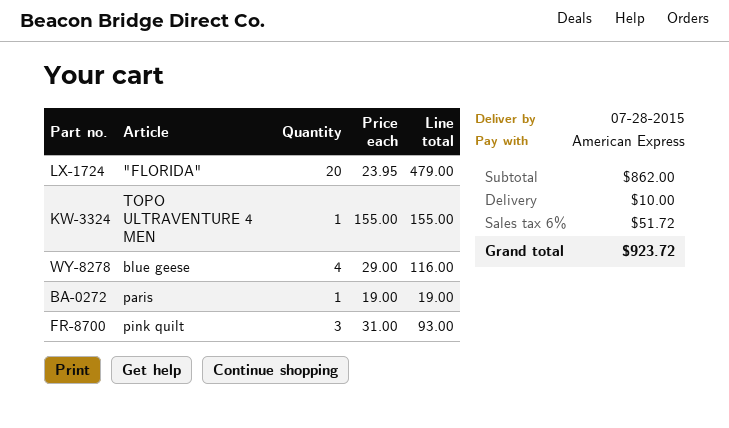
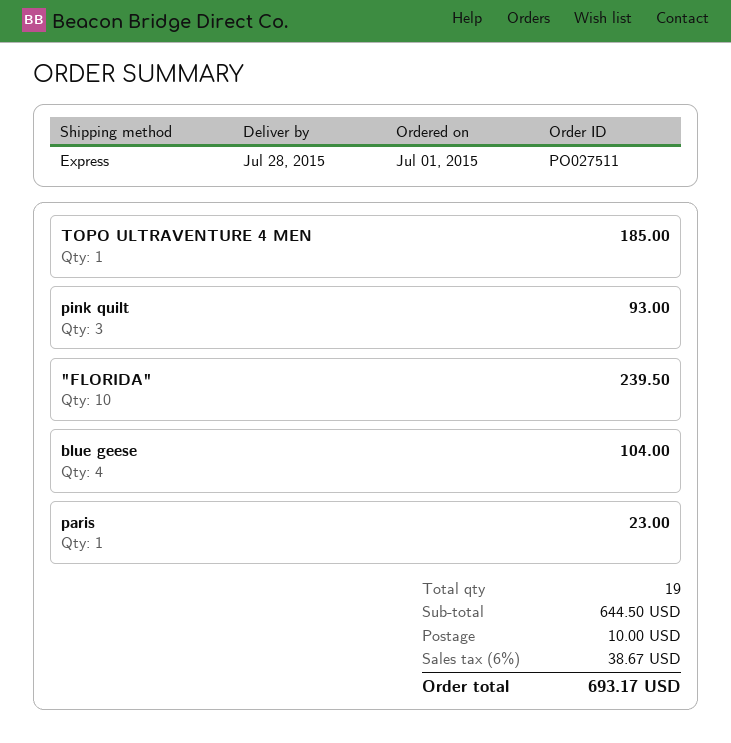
"FLORIDA": 20 for 479.00 -> 10 for 239.50
TOPO ULTRAVENTURE 4 MEN: 1 for 155.00 -> 1 for 185.00
blue geese: 4 for 116.00 -> 4 for 104.00
paris: 1 for 19.00 -> 1 for 23.00
subtotal: 862.00 -> 644.50
tax: 6% = 51.72 -> 6% = 38.67
total: 923.72 -> 693.17

